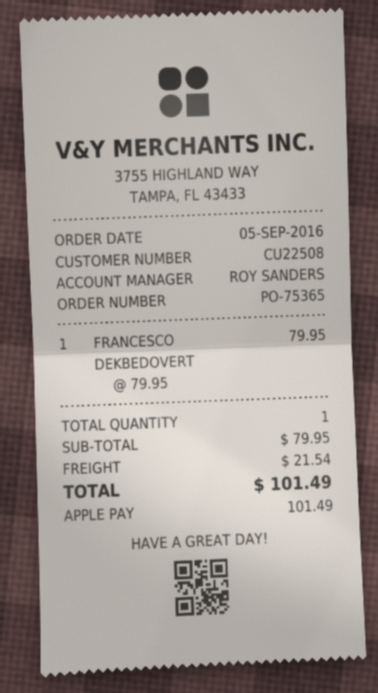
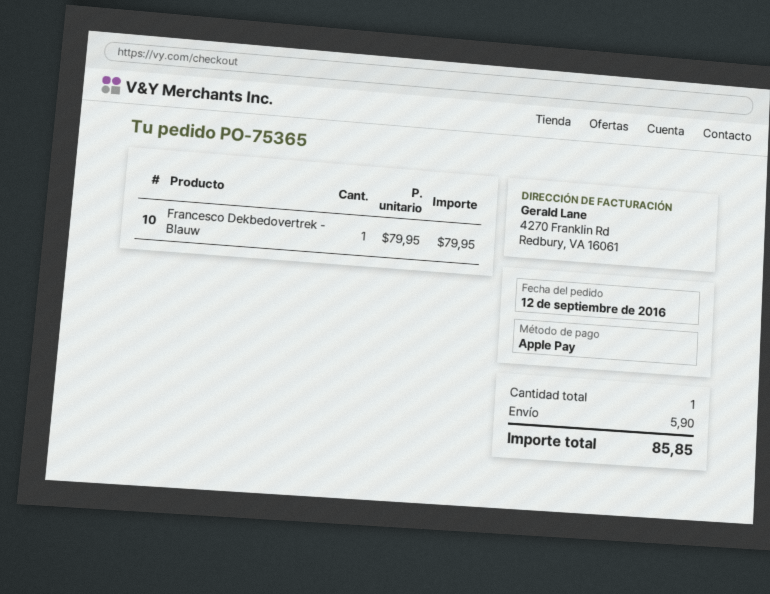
order date: 2016-09-05 -> 2016-09-12
shipping: 21.54 -> 5.90
total: 101.49 -> 85.85

